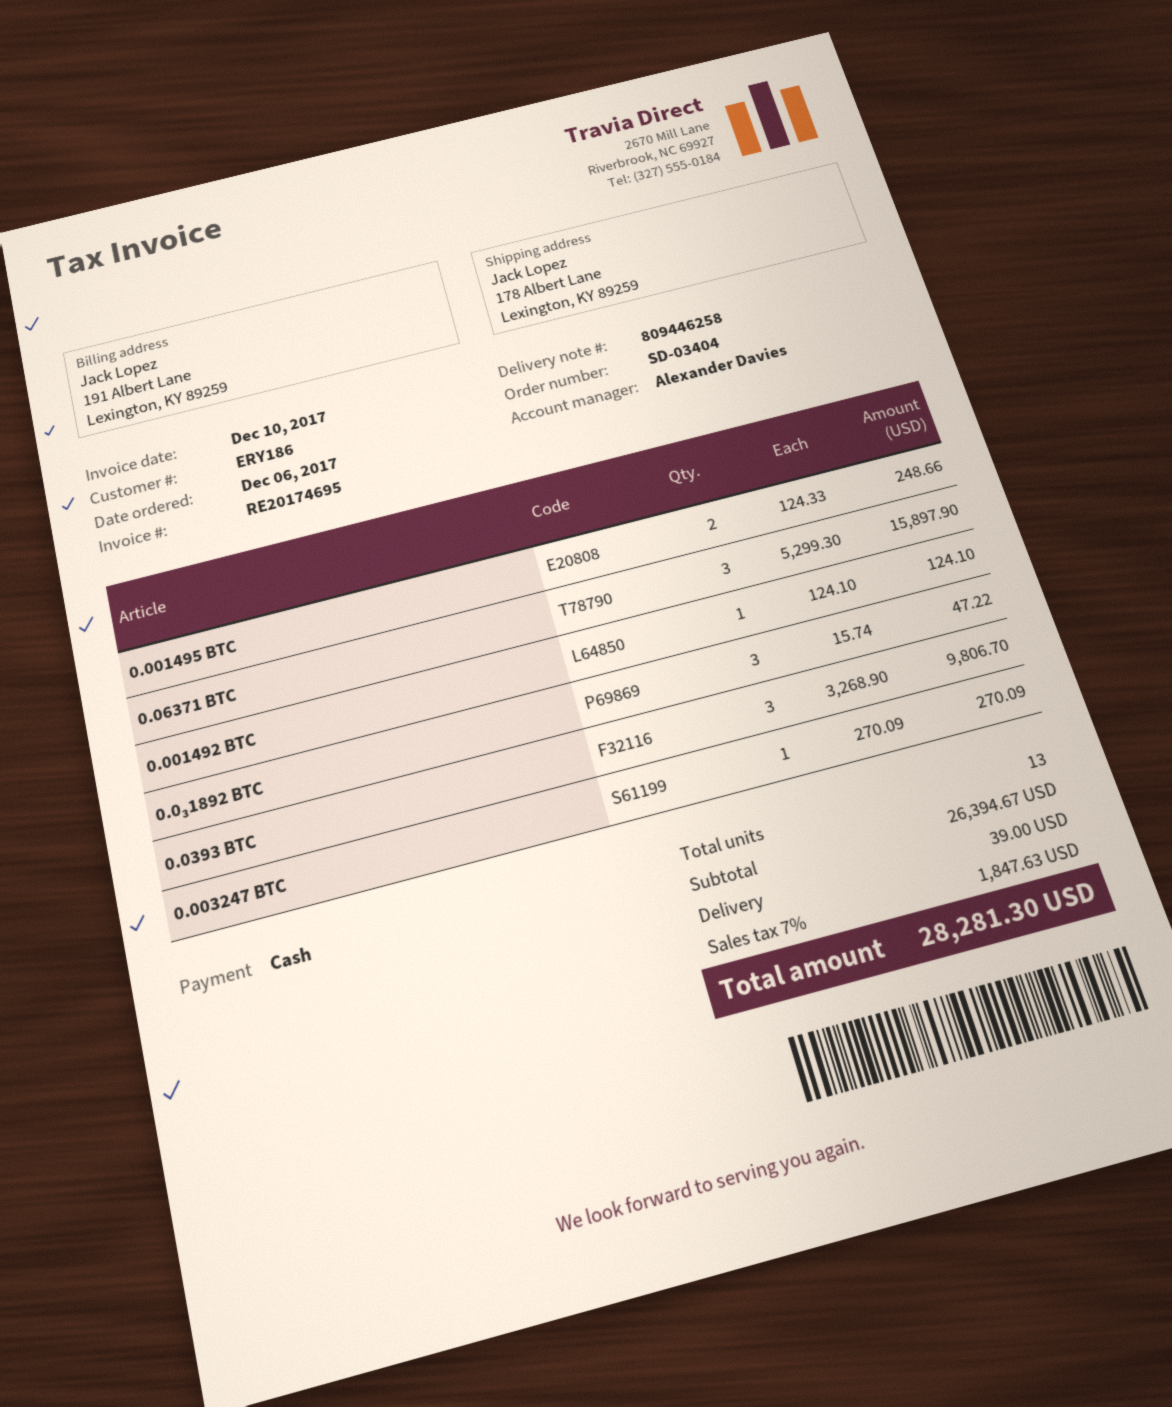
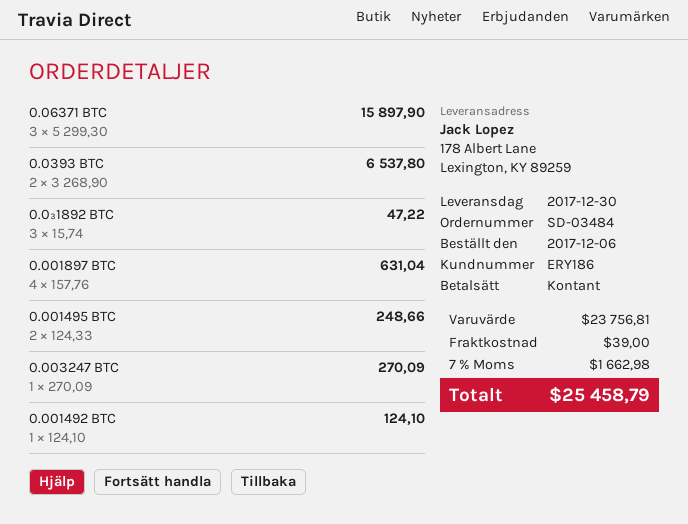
order number: SD-03404 -> SD-03484
0.0393 BTC: 3 x 3268.90 = 9806.70 -> 2 x 3268.90 = 6537.80
0.001897 BTC: none -> 4 x 157.76 = 631.04
subtotal: 26394.67 -> 23756.81
tax: 7% = 1847.63 -> 7% = 1662.98
total: 28281.30 -> 25458.79

